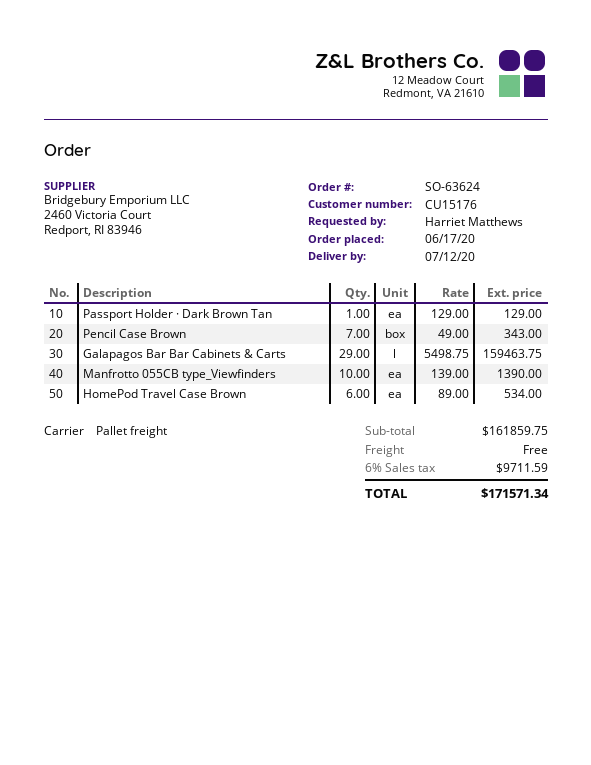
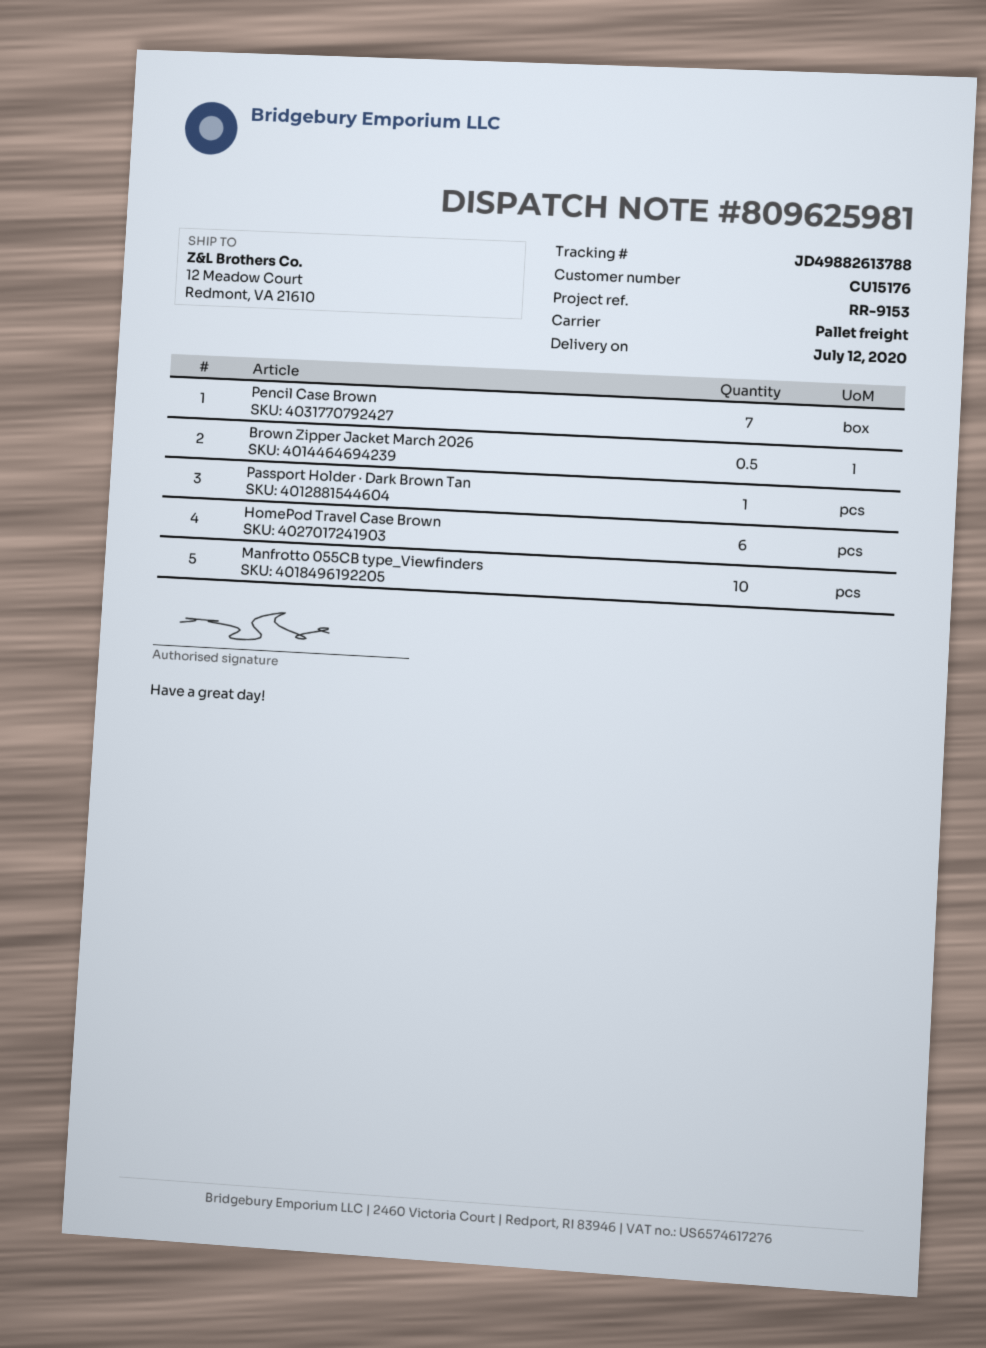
Galapagos Bar Bar Cabinets & Carts: 29 -> none
Brown Zipper Jacket March 2026: none -> 0.5

